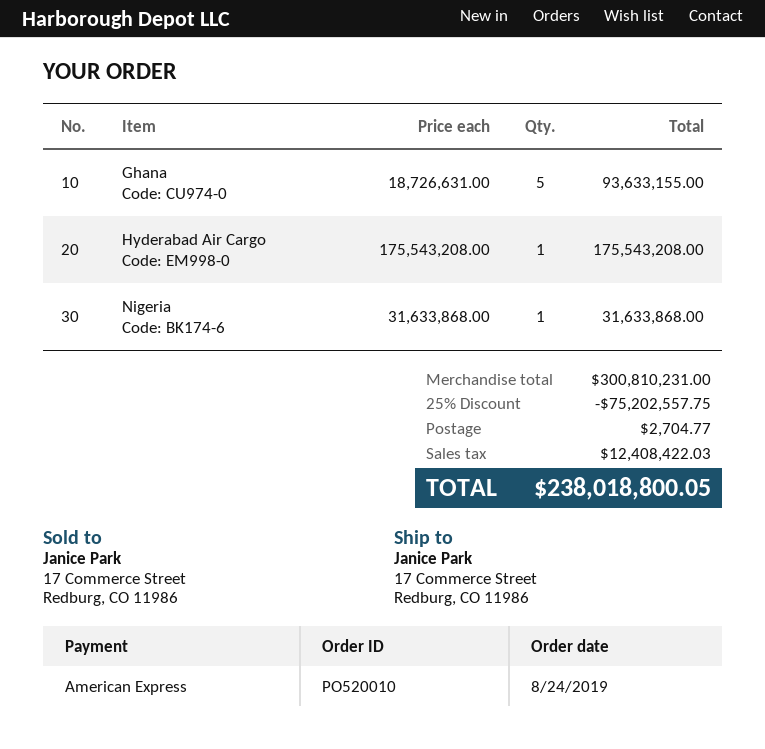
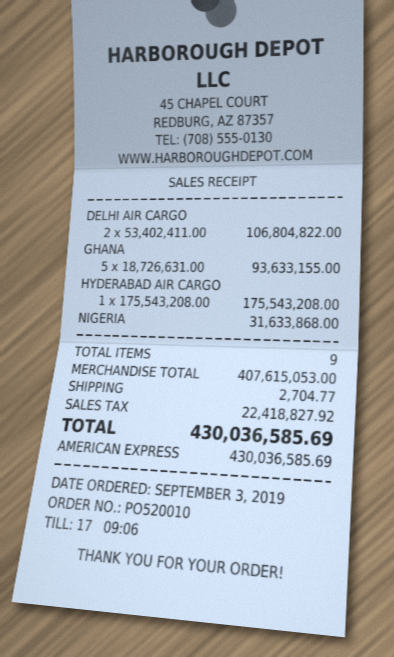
order date: 2019-08-24 -> 2019-09-03
DELHI AIR CARGO: none -> 2 x 53402411.00 = 106804822.00
subtotal: 300810231.00 -> 407615053.00
discount: 25% = 75202557.75 -> none
tax: 12408422.03 -> 22418827.92
total: 238018800.05 -> 430036585.69

